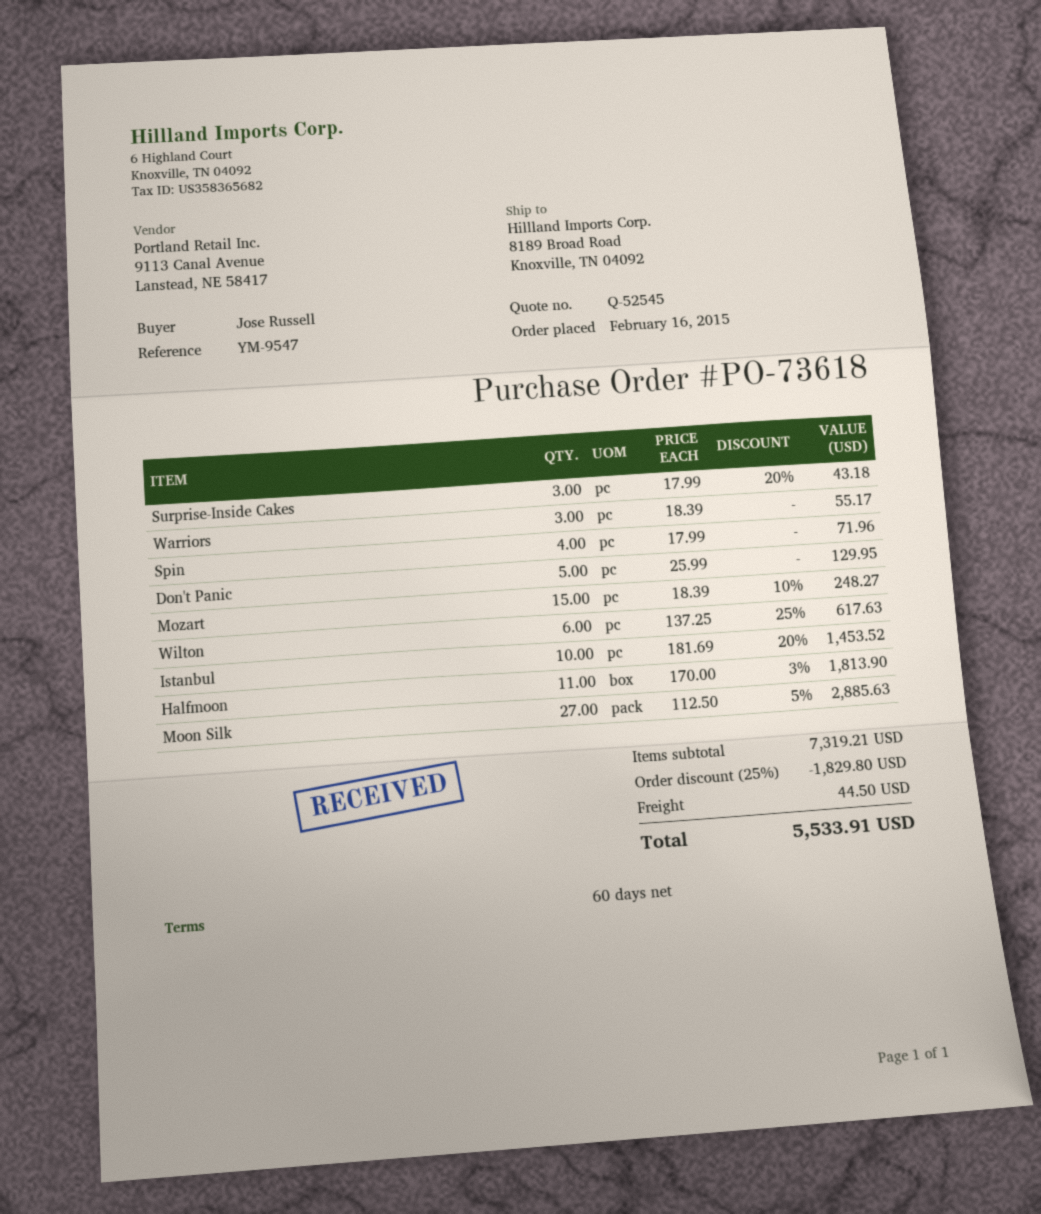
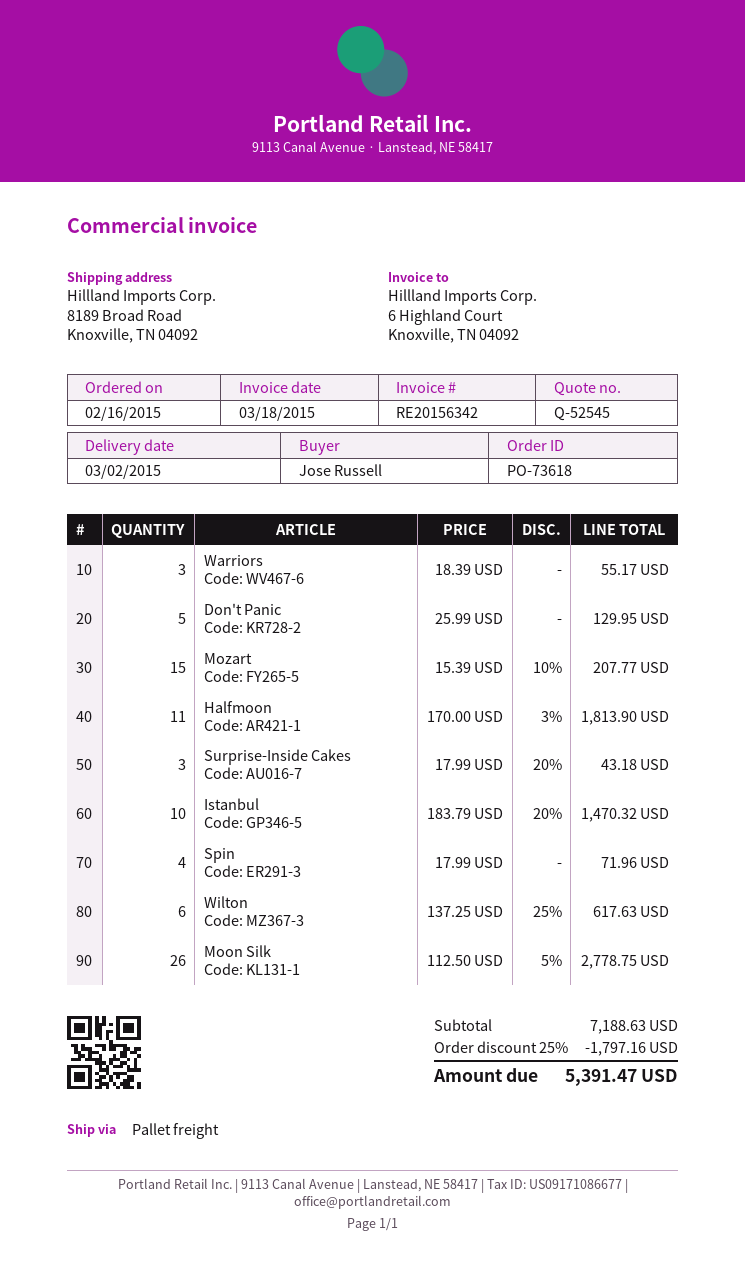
Mozart: 15 x 18.39 - 10% = 248.27 -> 15 x 15.39 - 10% = 207.77
Istanbul: 10 x 181.69 - 20% = 1453.52 -> 10 x 183.79 - 20% = 1470.32
Moon Silk: 27 x 112.50 - 5% = 2885.63 -> 26 x 112.50 - 5% = 2778.75
subtotal: 7319.21 -> 7188.63
discount: 25% = 1829.80 -> 25% = 1797.16
shipping: 44.50 -> none
total: 5533.91 -> 5391.47

